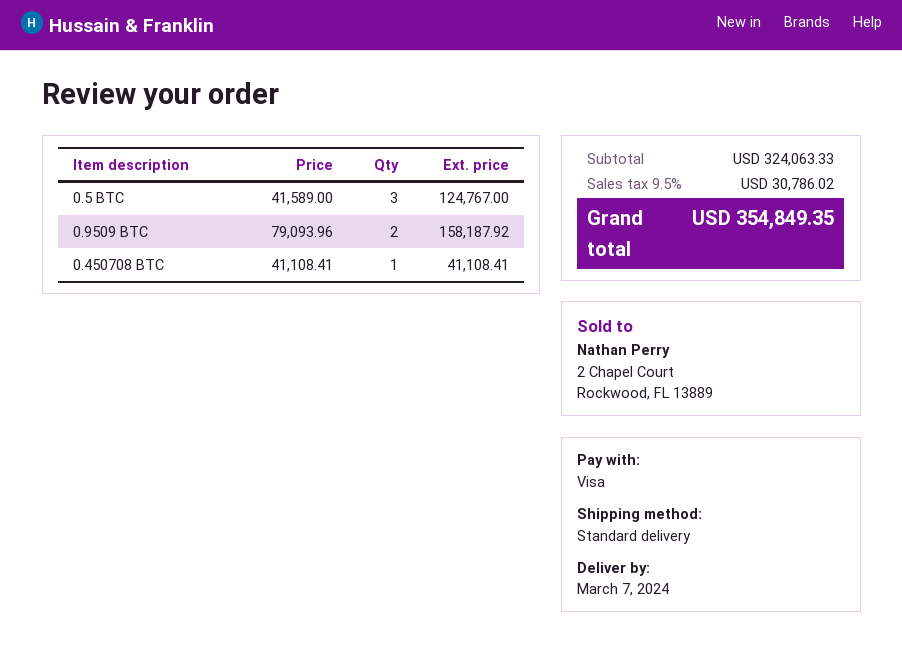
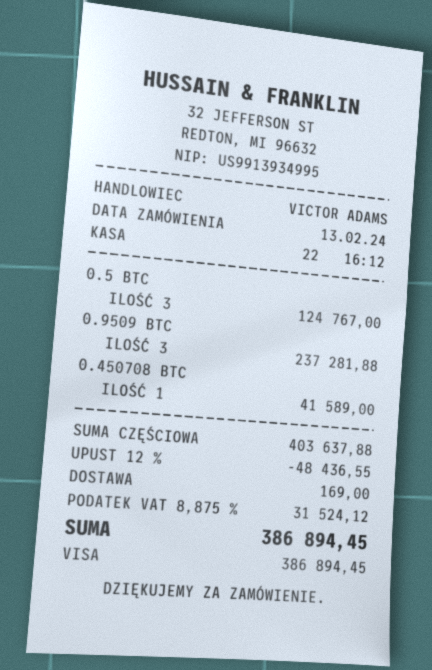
0.9509 BTC: 2 for 158187.92 -> 3 for 237281.88
0.450708 BTC: 1 for 41108.41 -> 1 for 41589.00
subtotal: 324063.33 -> 403637.88
discount: none -> 12% = 48436.55
shipping: none -> 169.00
tax: 9.5% = 30786.02 -> 8.875% = 31524.12
total: 354849.35 -> 386894.45

